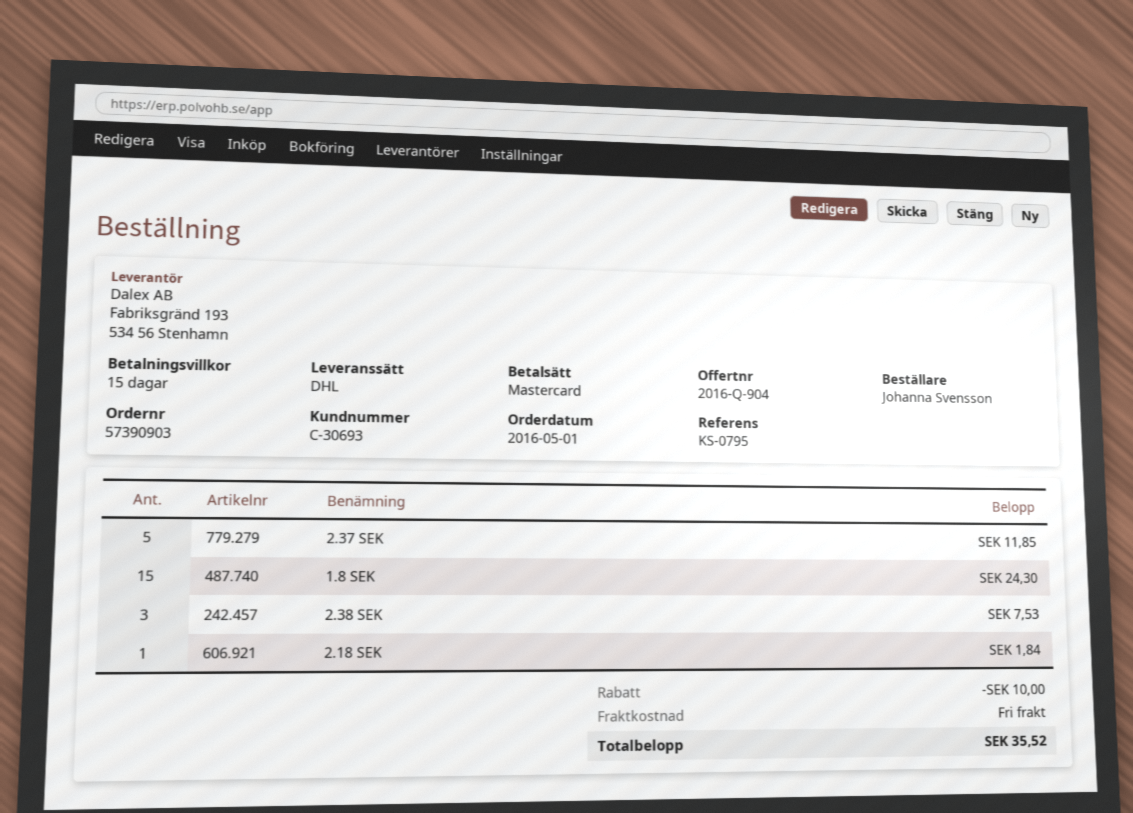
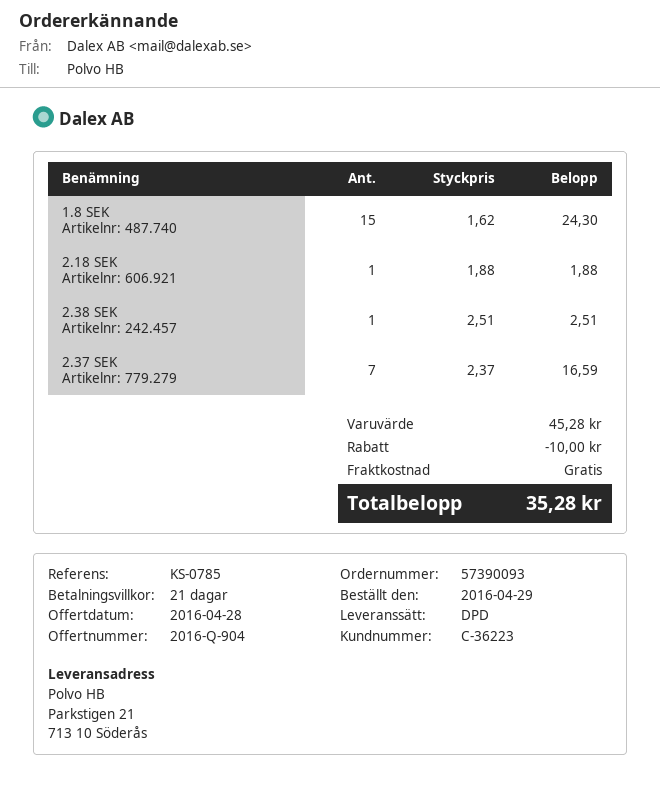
order number: 57390903 -> 57390093
order date: 2016-05-01 -> 2016-04-29
payment terms: 15 days -> 21 days
customer number: C-30693 -> C-36223
reference: KS-0795 -> KS-0785
shipping method: DHL -> DPD
2.37 SEK: 5 for 11.85 -> 7 for 16.59
2.38 SEK: 3 for 7.53 -> 1 for 2.51
2.18 SEK: 1 for 1.84 -> 1 for 1.88
total: 35.52 -> 35.28

